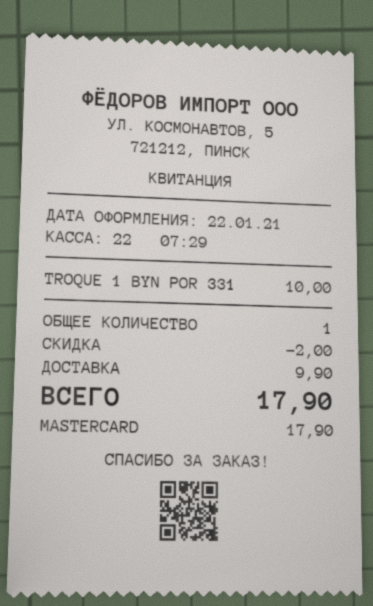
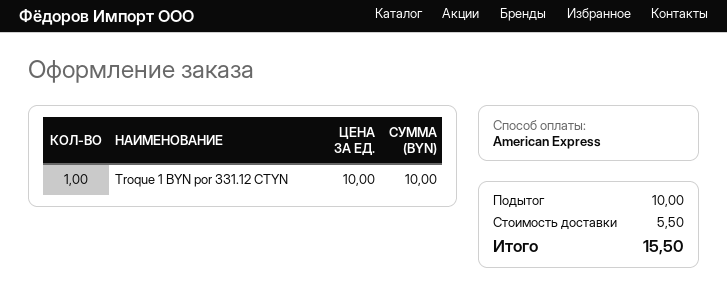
payment method: Mastercard -> American Express
discount: 2.00 -> none
shipping: 9.90 -> 5.50
total: 17.90 -> 15.50

